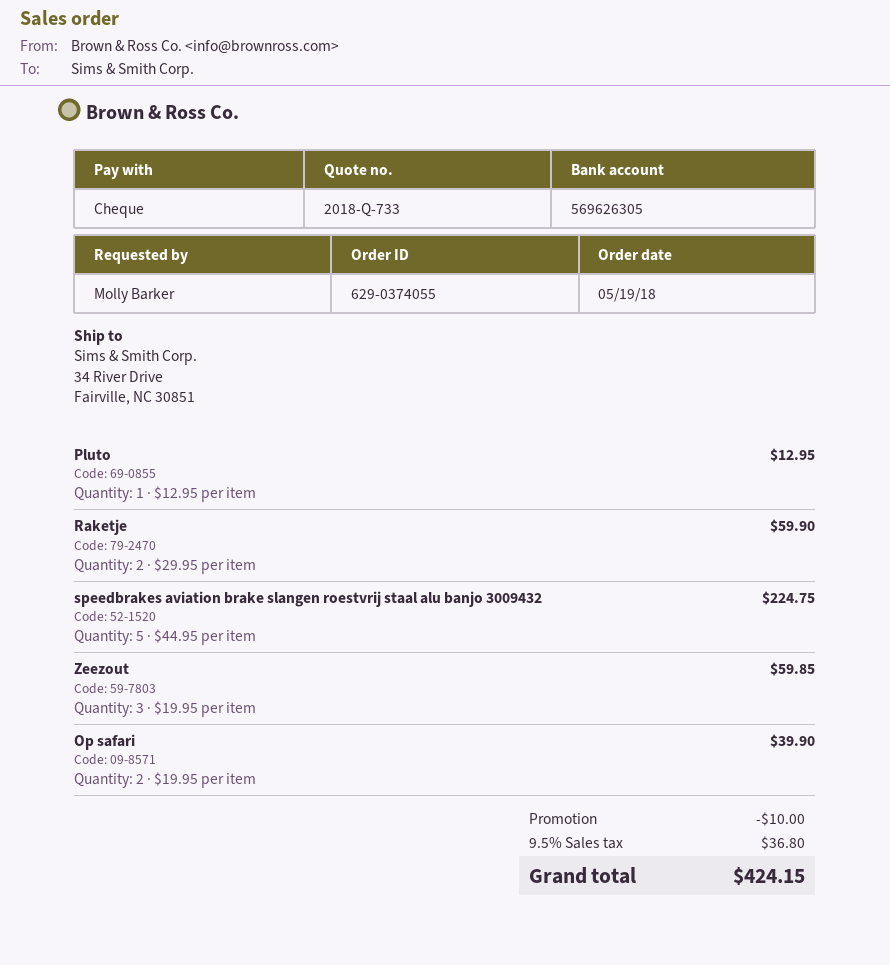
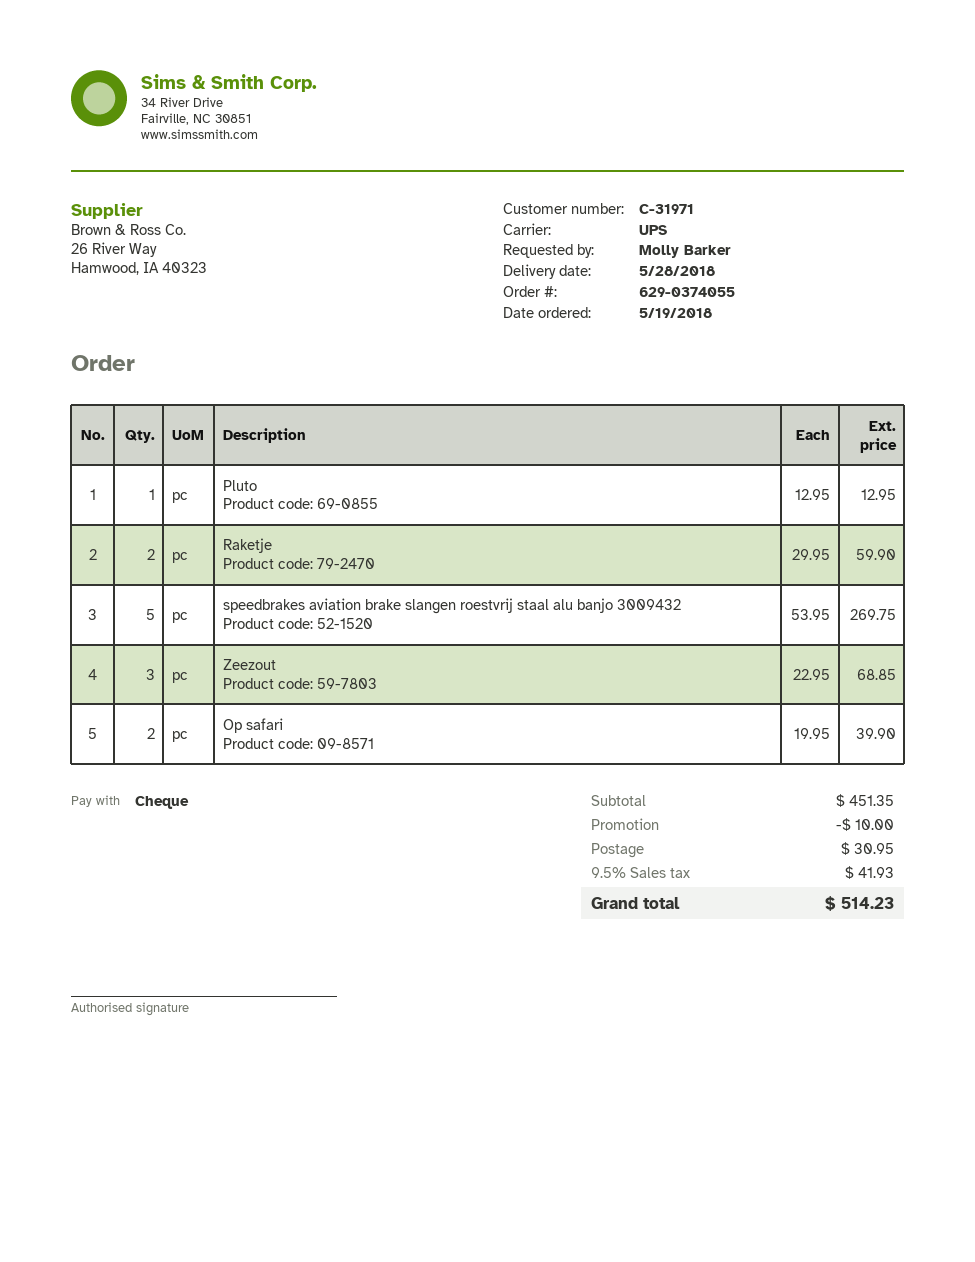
speedbrakes aviation brake slangen roestvrij staal alu banjo 3009432: 5 x 44.95 = 224.75 -> 5 x 53.95 = 269.75
Zeezout: 3 x 19.95 = 59.85 -> 3 x 22.95 = 68.85
shipping: none -> 30.95
tax: 9.5% = 36.80 -> 9.5% = 41.93
total: 424.15 -> 514.23

